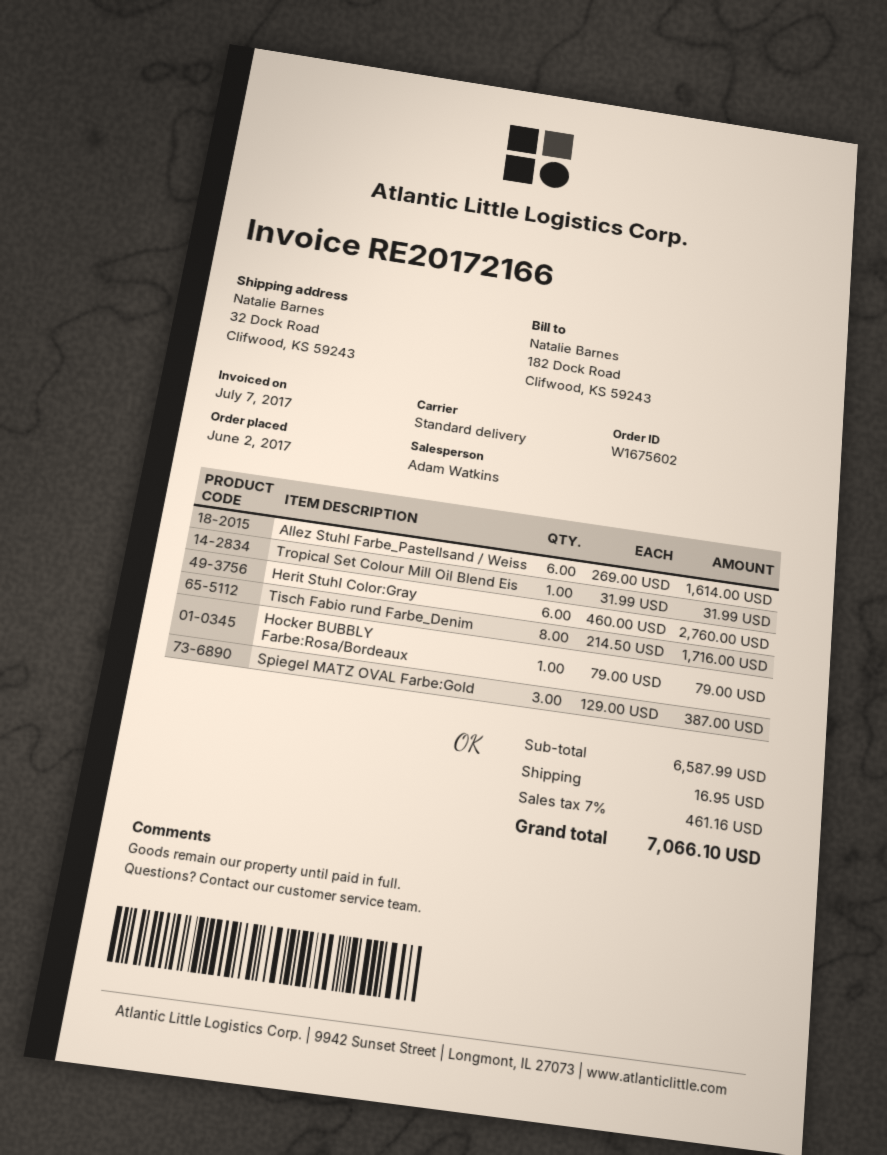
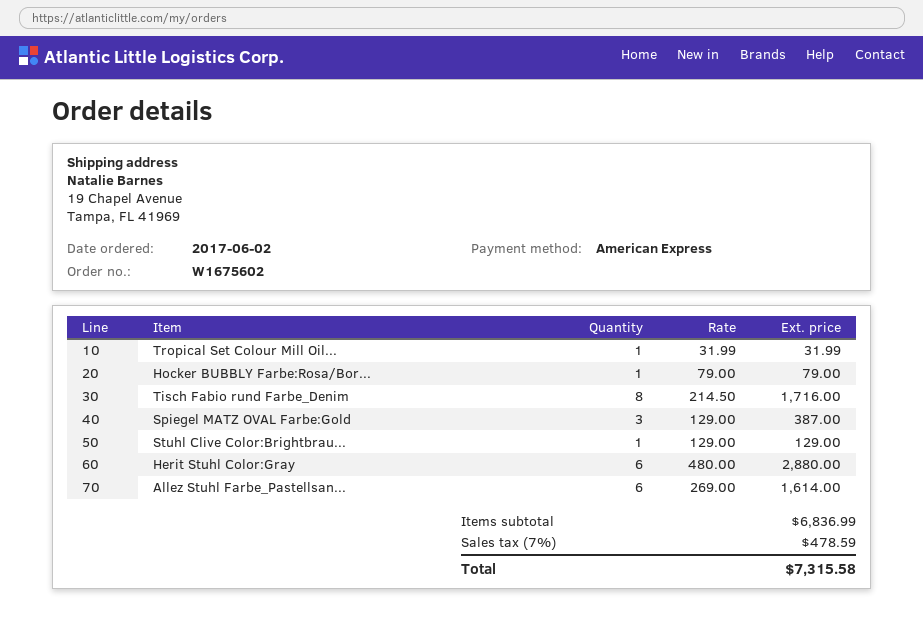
ship to: 32 Dock Road, Clifwood, KS 59243 -> 19 Chapel Avenue, Tampa, FL 41969
Herit Stuhl Color:Gray: 6 x 460.00 = 2760.00 -> 6 x 480.00 = 2880.00
Stuhl Clive Color:Brightbrau...: none -> 1 x 129.00 = 129.00
subtotal: 6587.99 -> 6836.99
shipping: 16.95 -> none
tax: 7% = 461.16 -> 7% = 478.59
total: 7066.10 -> 7315.58

